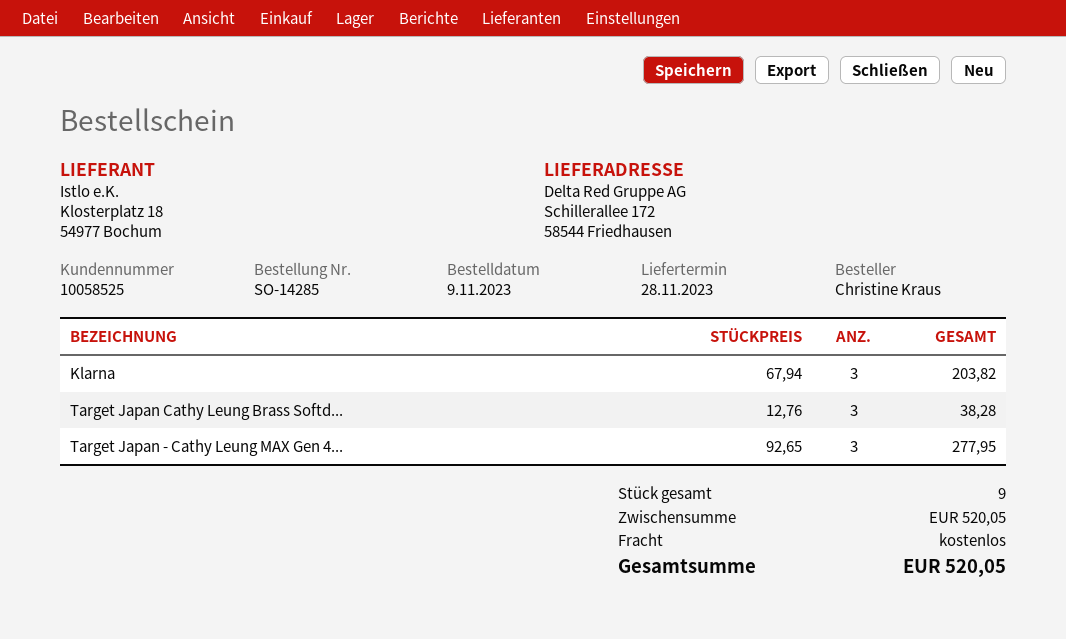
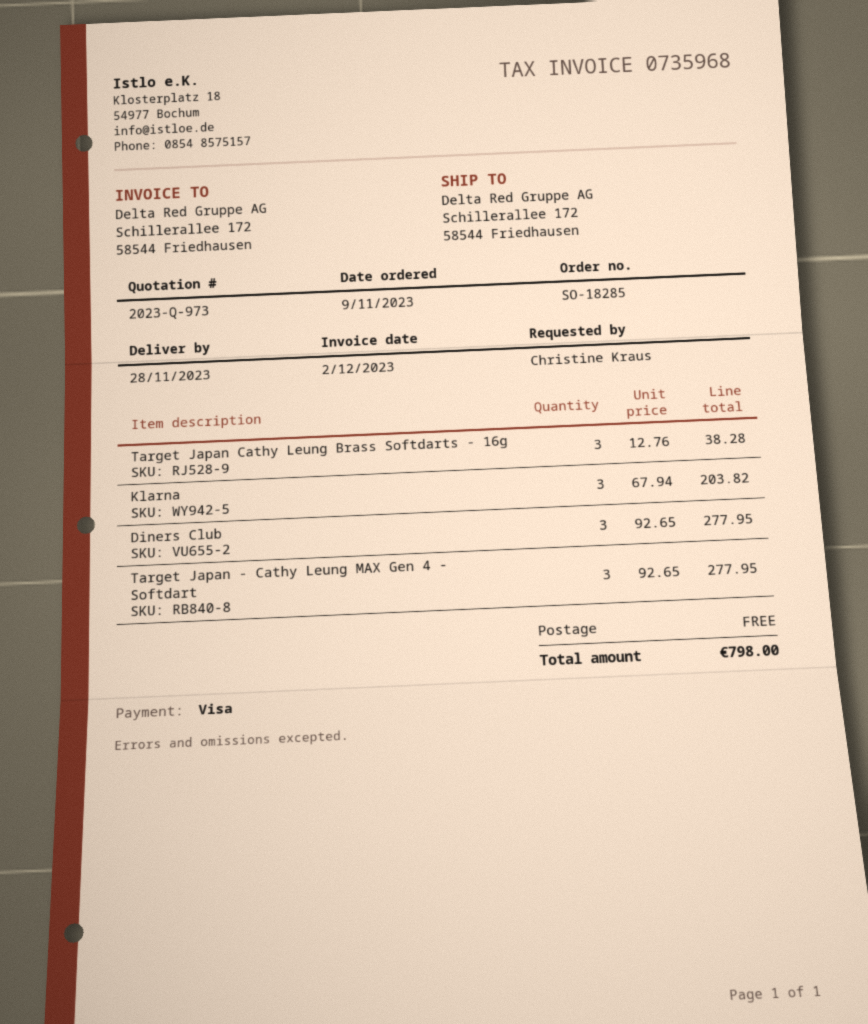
order number: SO-14285 -> SO-18285
Diners Club: none -> 3 x 92.65 = 277.95
total: 520.05 -> 798.00

